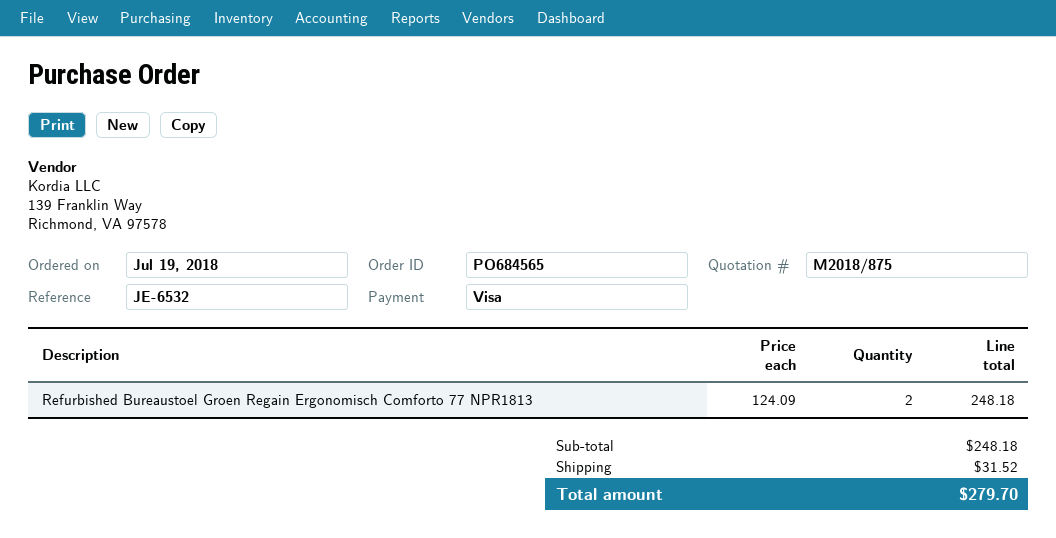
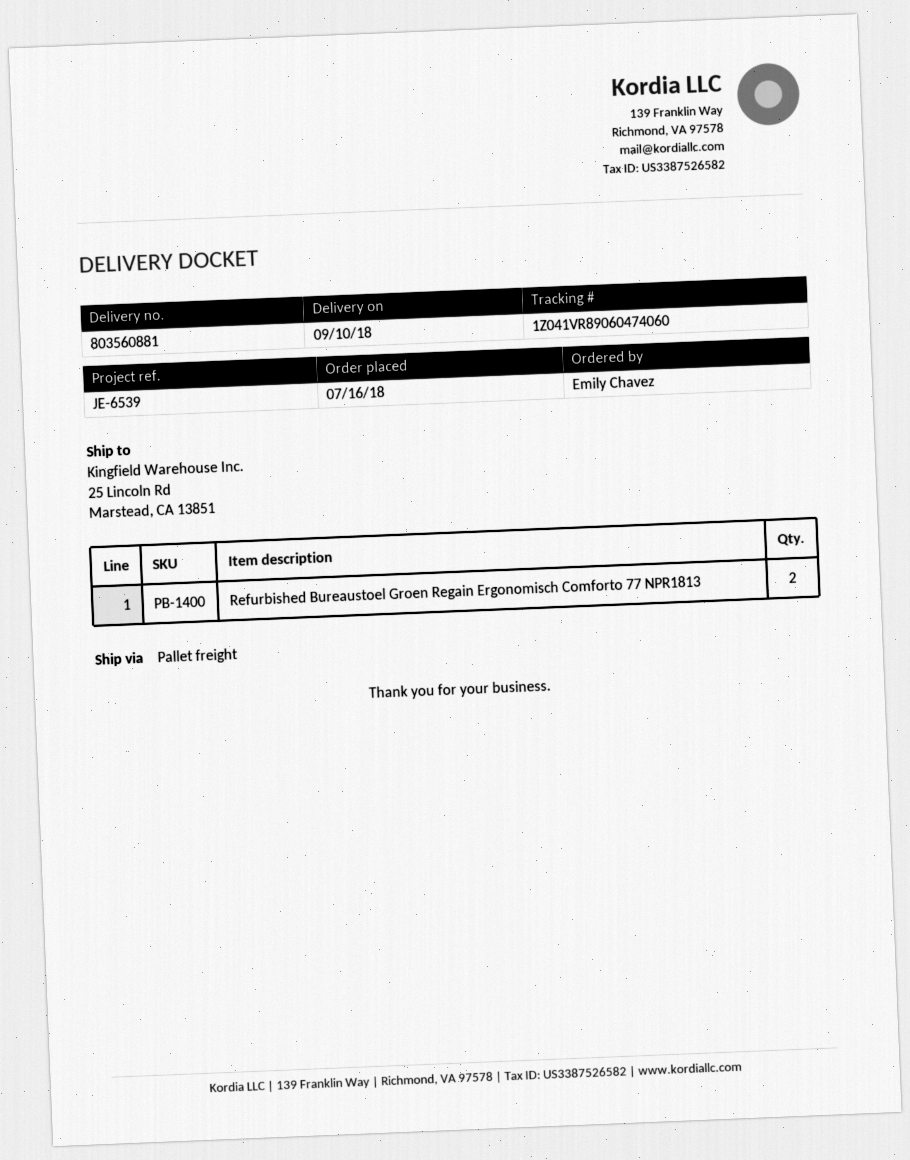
order date: 2018-07-19 -> 2018-07-16
reference: JE-6532 -> JE-6539

